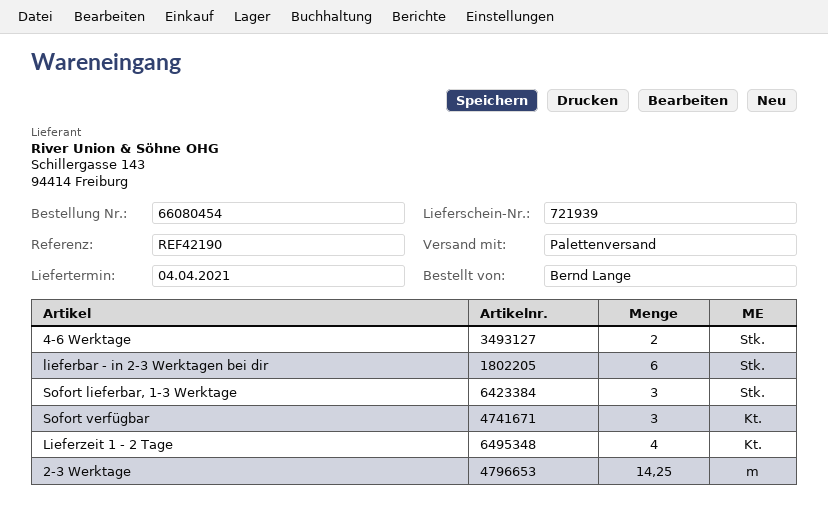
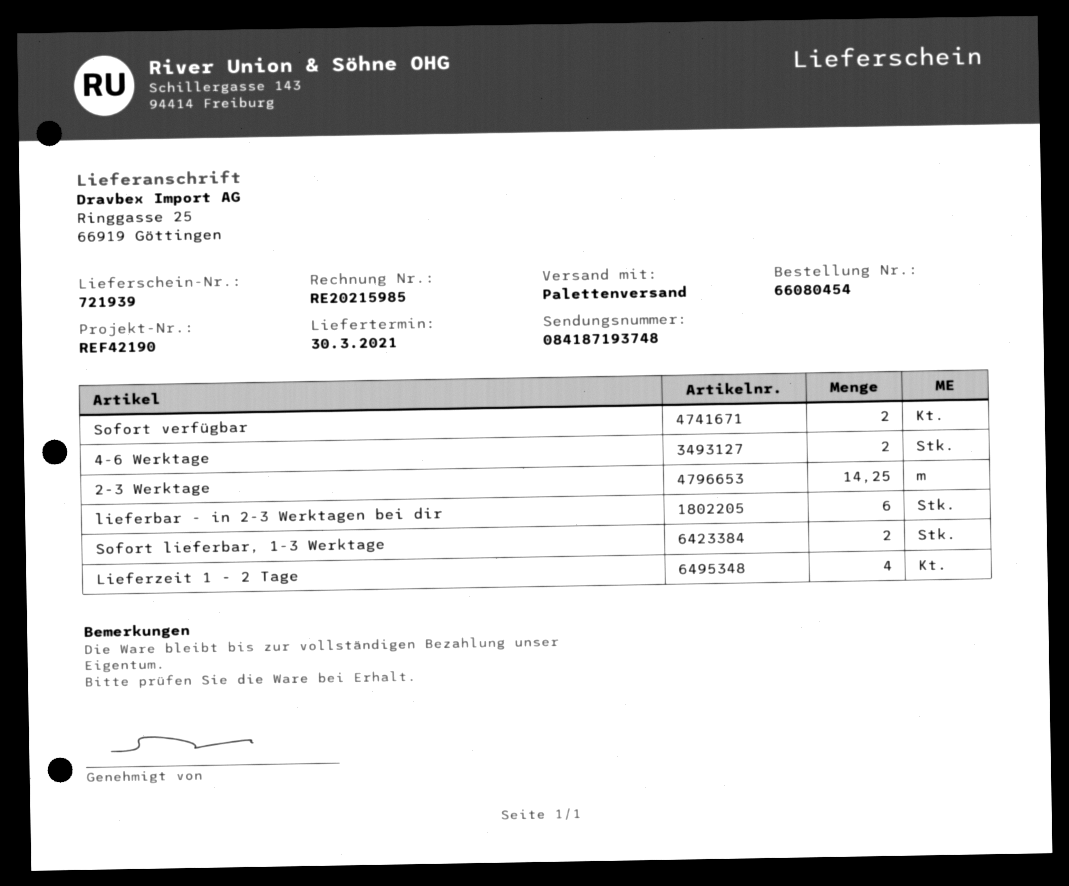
delivery date: 2021-04-04 -> 2021-03-30
Sofort lieferbar, 1-3 Werktage: 3 -> 2
Sofort verfügbar: 3 -> 2

